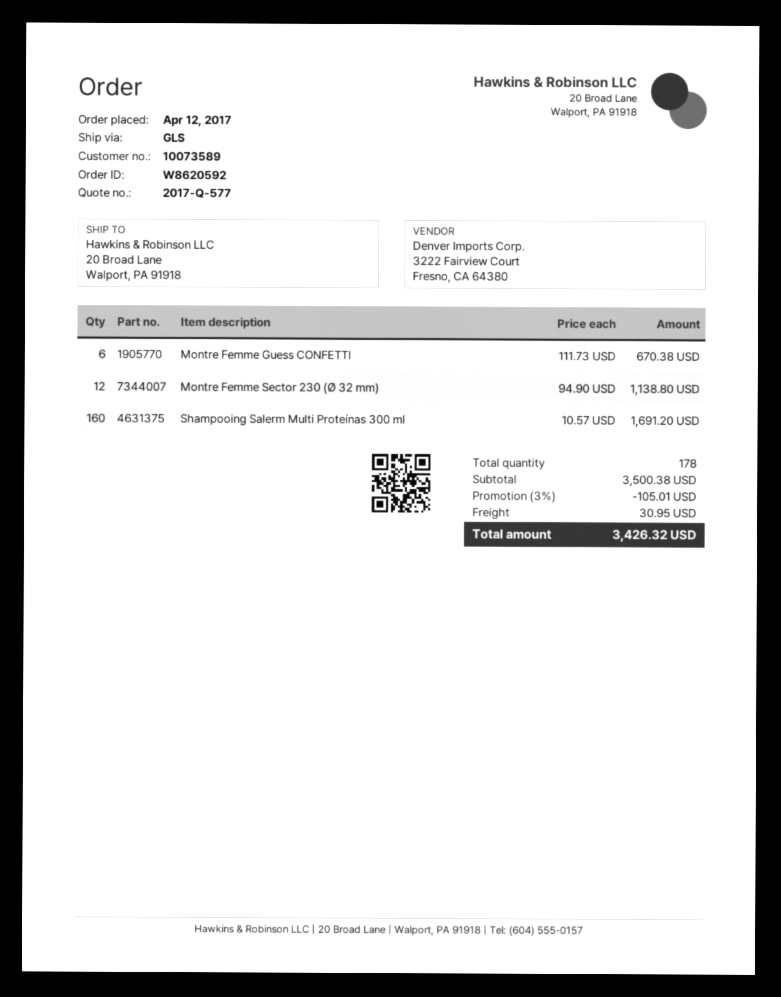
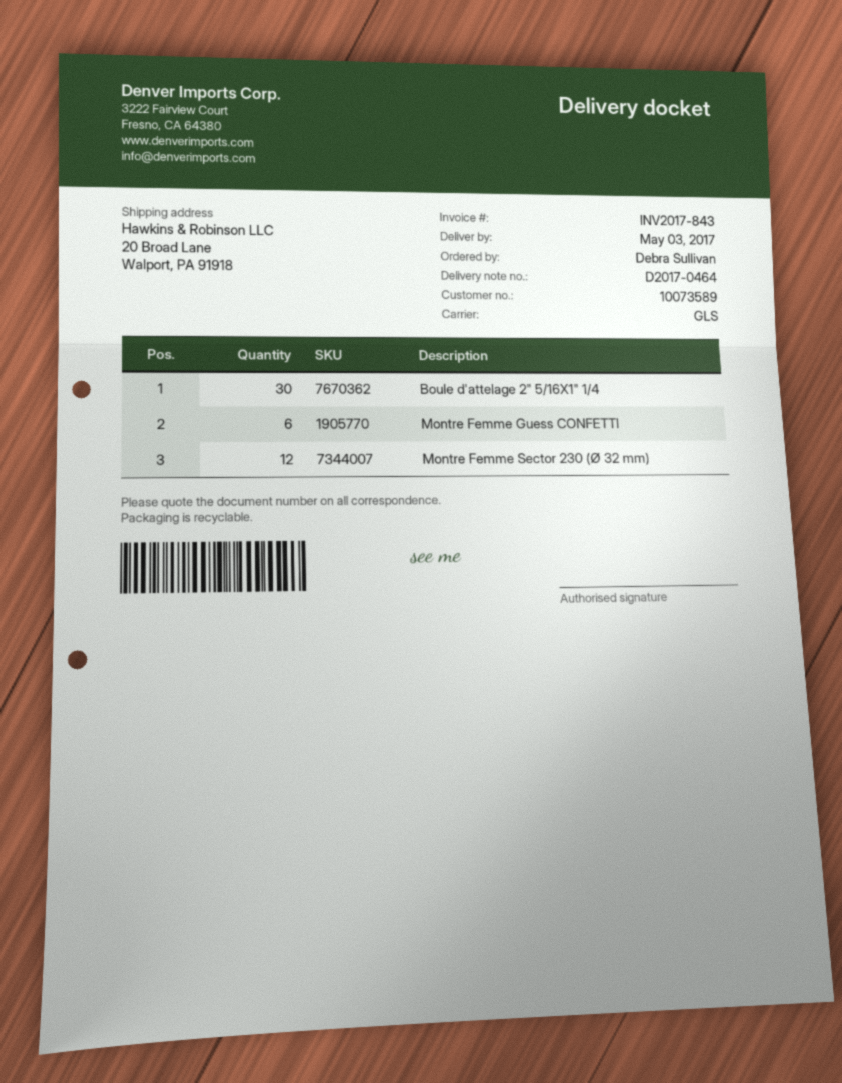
Shampooing Salerm Multi Proteínas 300 ml: 160 -> none
Boule d'attelage 2" 5/16X1" 1/4: none -> 30

